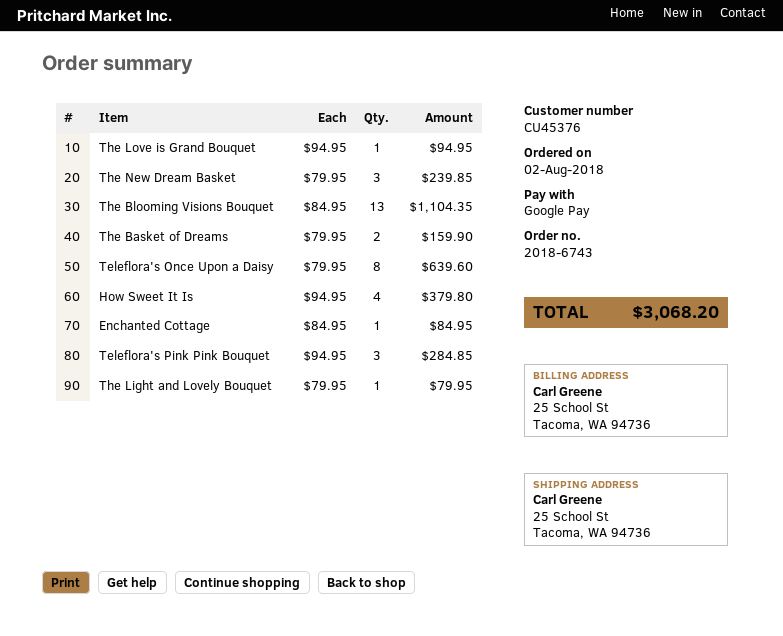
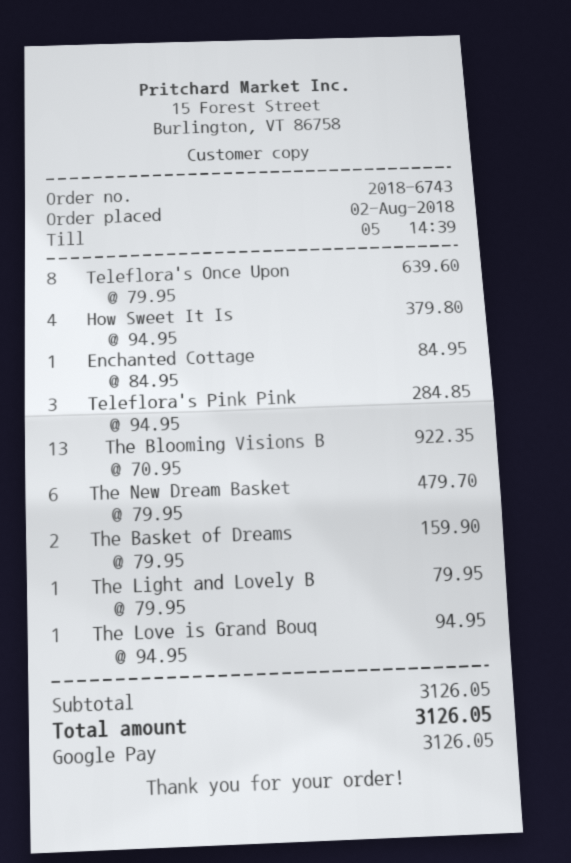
The New Dream Basket: 3 x 79.95 = 239.85 -> 6 x 79.95 = 479.70
The Blooming Visions Bouquet: 13 x 84.95 = 1104.35 -> 13 x 70.95 = 922.35
total: 3068.20 -> 3126.05

